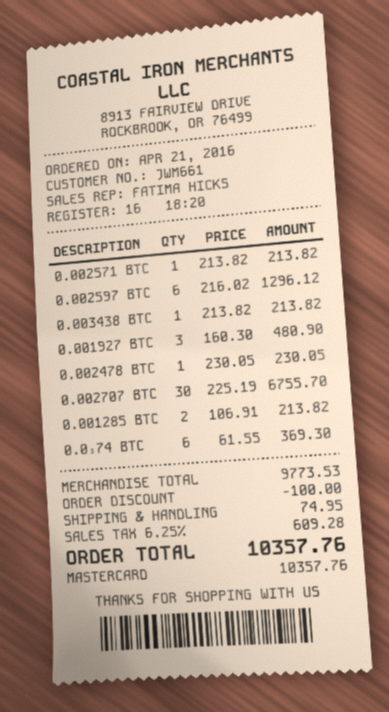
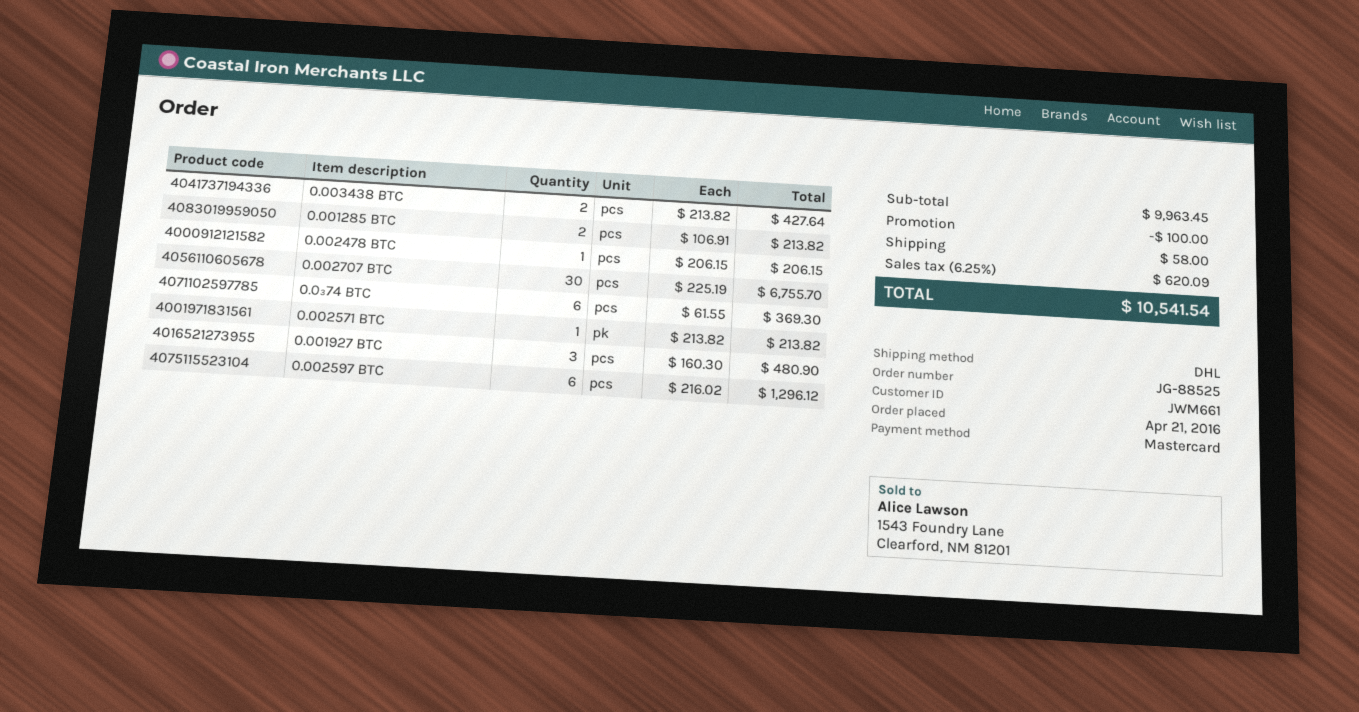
0.003438 BTC: 1 x 213.82 = 213.82 -> 2 x 213.82 = 427.64
0.002478 BTC: 1 x 230.05 = 230.05 -> 1 x 206.15 = 206.15
subtotal: 9773.53 -> 9963.45
shipping: 74.95 -> 58.00
tax: 6.25% = 609.28 -> 6.25% = 620.09
total: 10357.76 -> 10541.54

